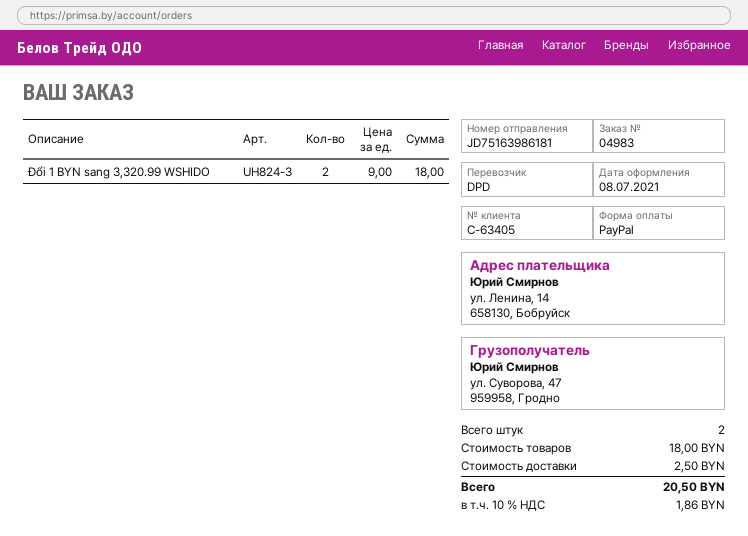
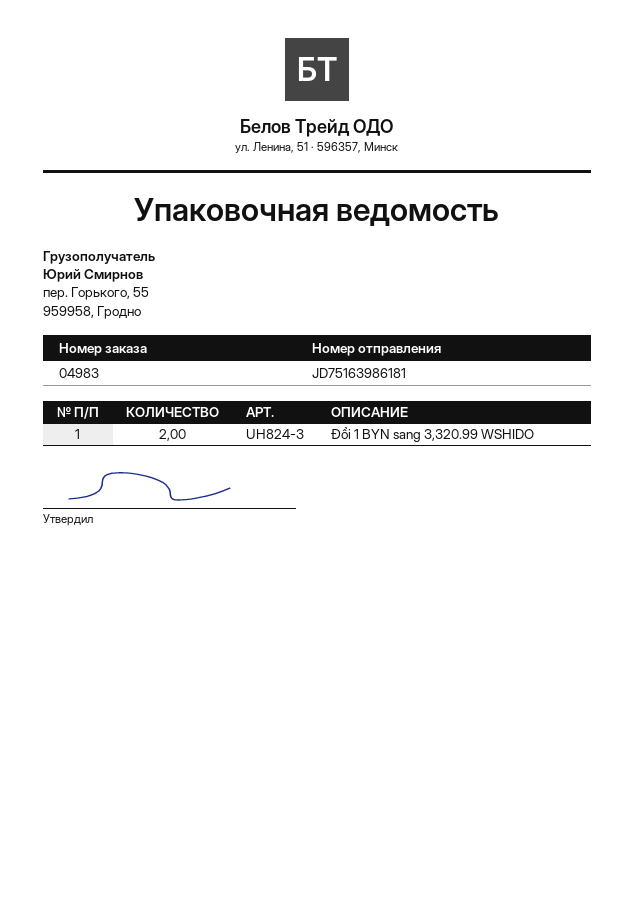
ship to: ул. Суворова, 47, 959958, Гродно -> пер. Горького, 55, 959958, Гродно

